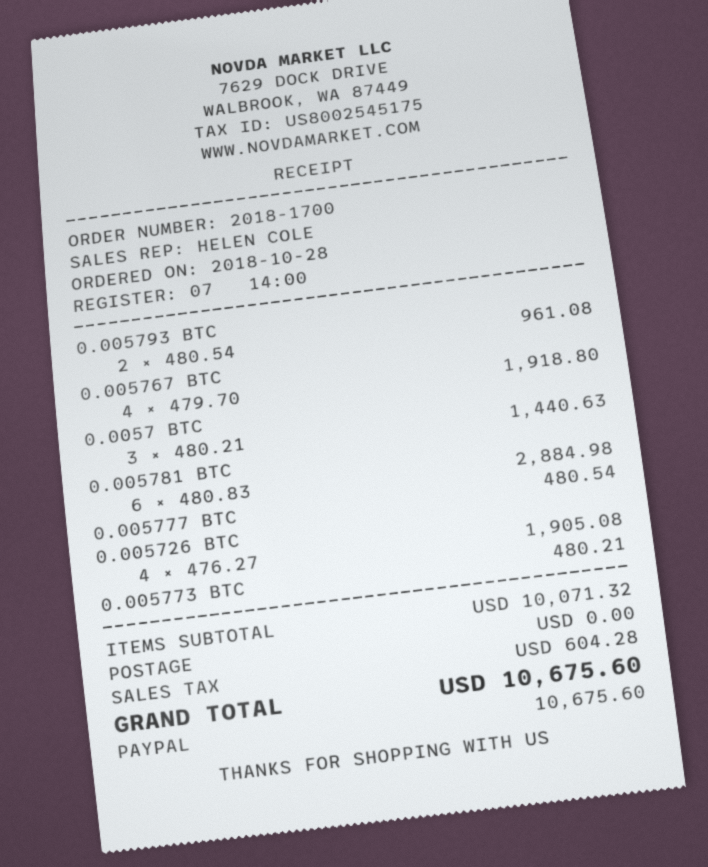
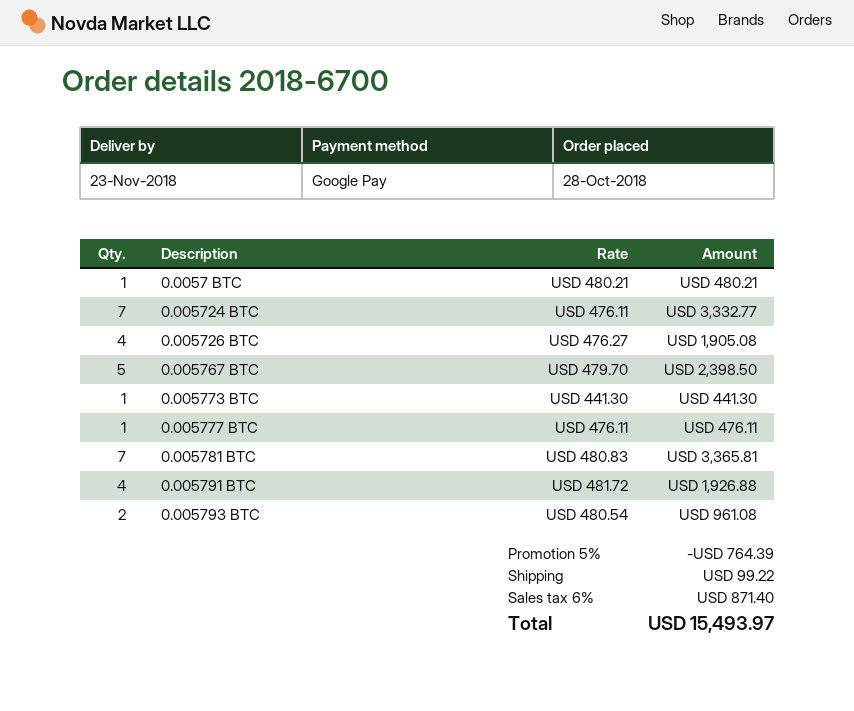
order number: 2018-1700 -> 2018-6700
payment method: PayPal -> Google Pay
0.005767 BTC: 4 x 479.70 = 1918.80 -> 5 x 479.70 = 2398.50
0.0057 BTC: 3 x 480.21 = 1440.63 -> 1 x 480.21 = 480.21
0.005781 BTC: 6 x 480.83 = 2884.98 -> 7 x 480.83 = 3365.81
0.005777 BTC: 1 x 480.54 = 480.54 -> 1 x 476.11 = 476.11
0.005773 BTC: 1 x 480.21 = 480.21 -> 1 x 441.30 = 441.30
0.005724 BTC: none -> 7 x 476.11 = 3332.77
0.005791 BTC: none -> 4 x 481.72 = 1926.88
discount: none -> 5% = 764.39
shipping: 0.00 -> 99.22
tax: 604.28 -> 871.40
total: 10675.60 -> 15493.97

